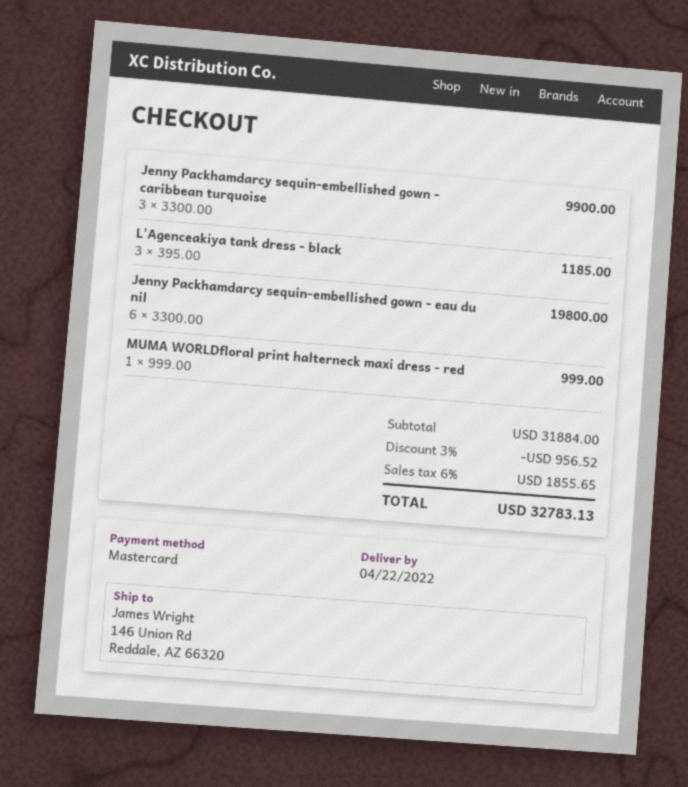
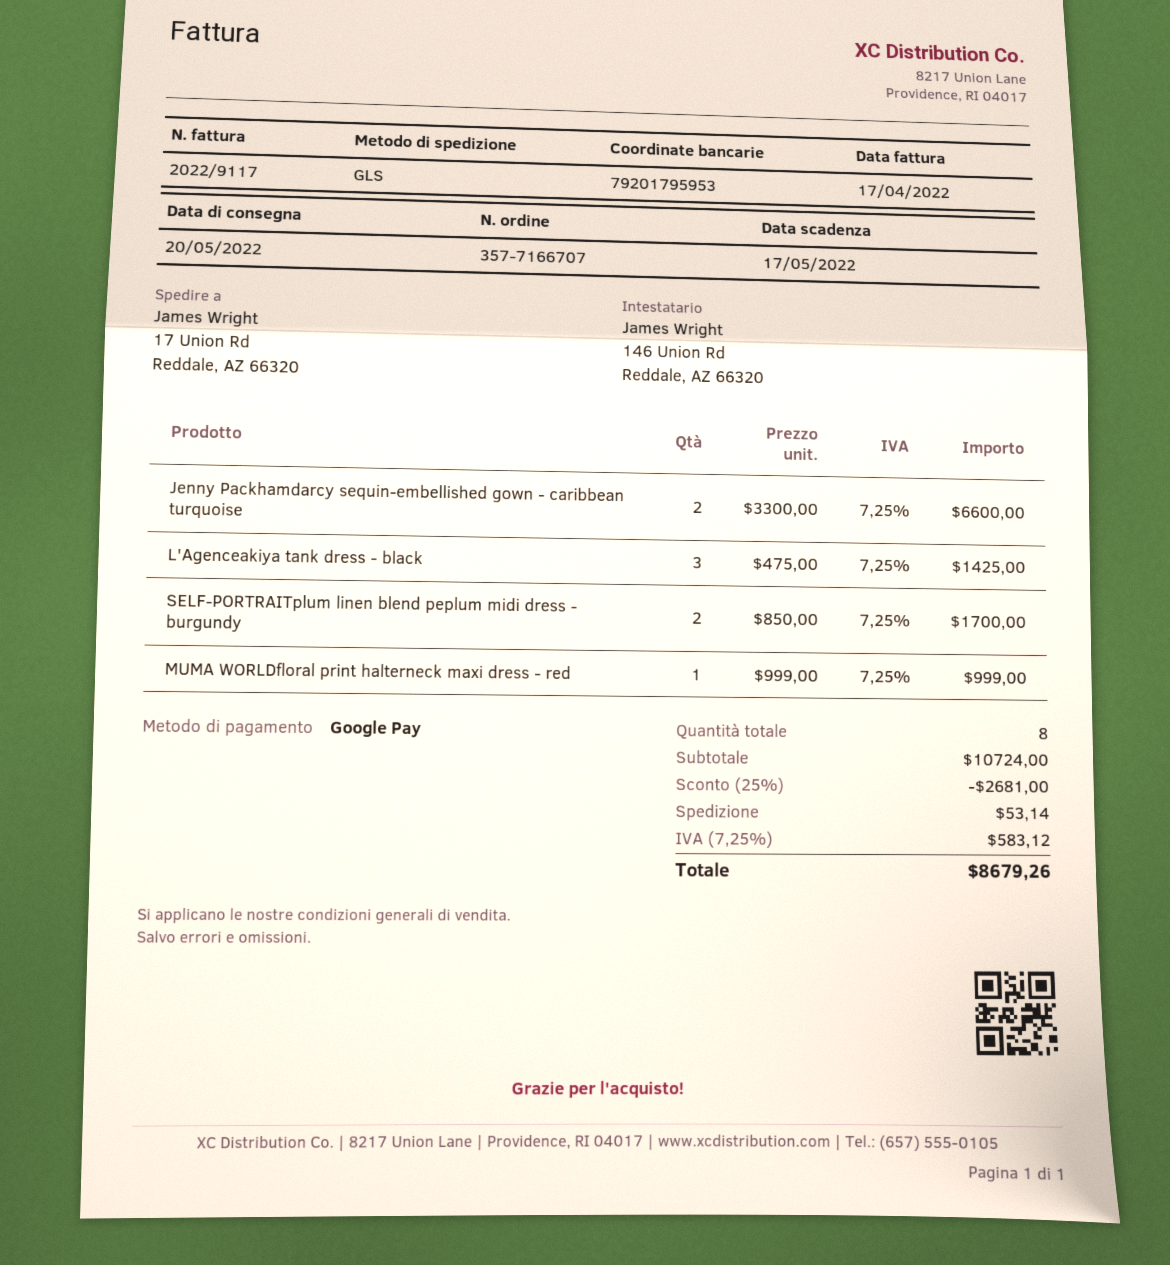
delivery date: 2022-04-22 -> 2022-05-20
payment method: Mastercard -> Google Pay
ship to: 146 Union Rd, Reddale, AZ 66320 -> 17 Union Rd, Reddale, AZ 66320
Jenny Packhamdarcy sequin-embellished gown - caribbean turquoise: 3 x 3300.00 = 9900.00 -> 2 x 3300.00 = 6600.00
L'Agenceakiya tank dress - black: 3 x 395.00 = 1185.00 -> 3 x 475.00 = 1425.00
Jenny Packhamdarcy sequin-embellished gown - eau du nil: 6 x 3300.00 = 19800.00 -> none
SELF-PORTRAITplum linen blend peplum midi dress - burgundy: none -> 2 x 850.00 = 1700.00
subtotal: 31884.00 -> 10724.00
discount: 3% = 956.52 -> 25% = 2681.00
shipping: none -> 53.14
tax: 6% = 1855.65 -> 7.25% = 583.12
total: 32783.13 -> 8679.26

